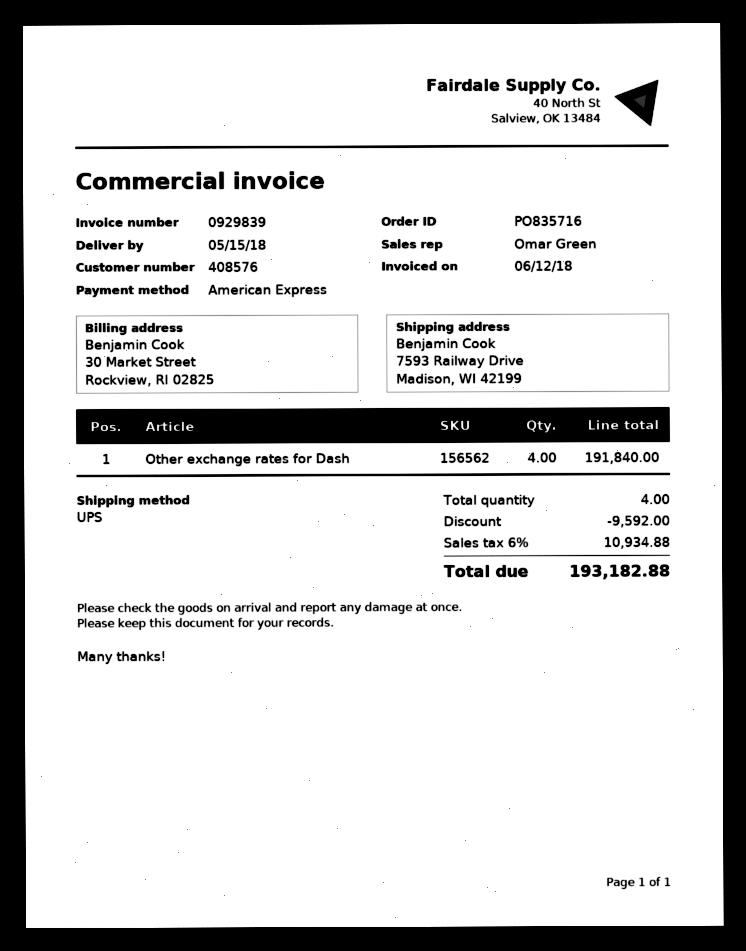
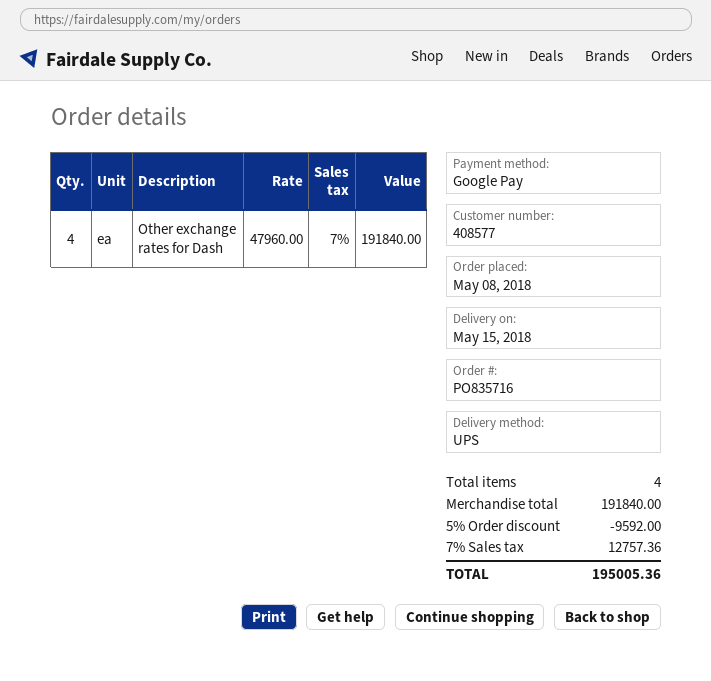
customer number: 408576 -> 408577
payment method: American Express -> Google Pay
tax: 6% = 10934.88 -> 7% = 12757.36
total: 193182.88 -> 195005.36

